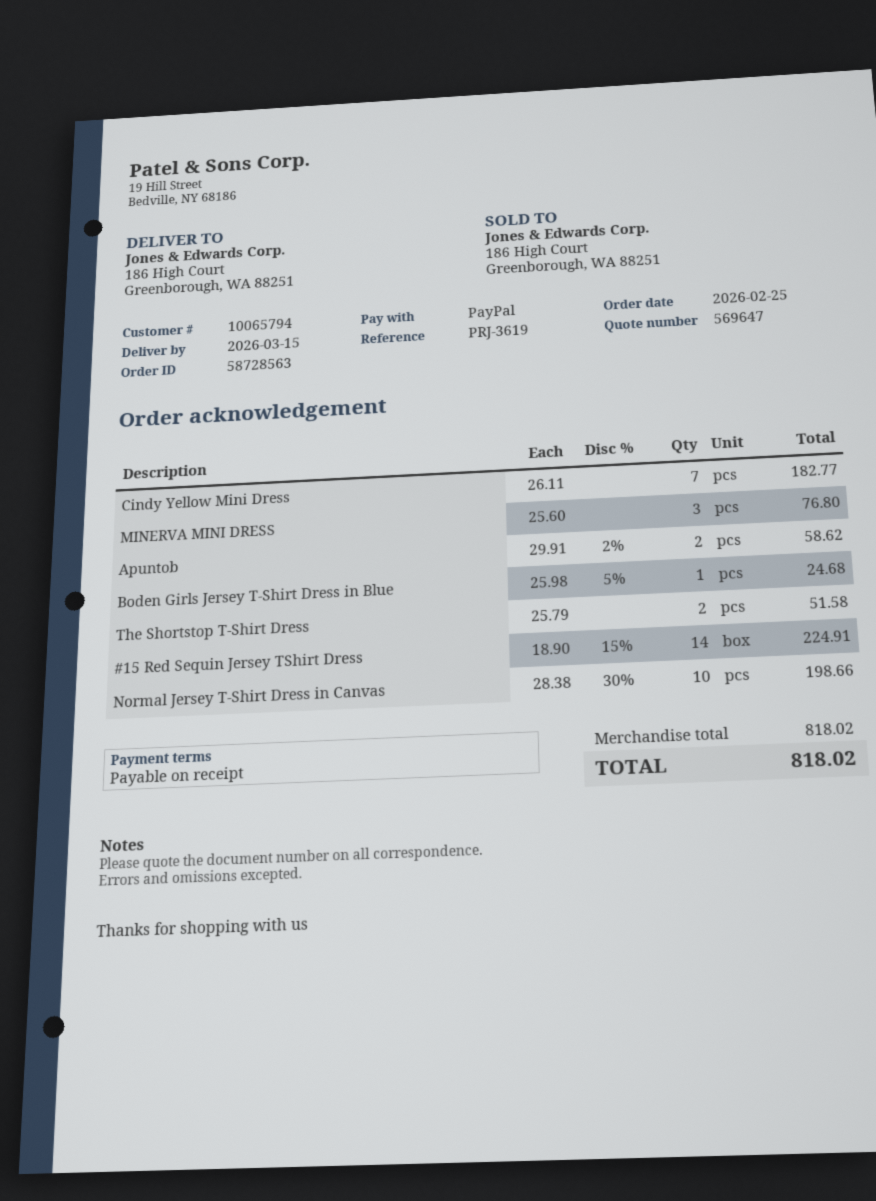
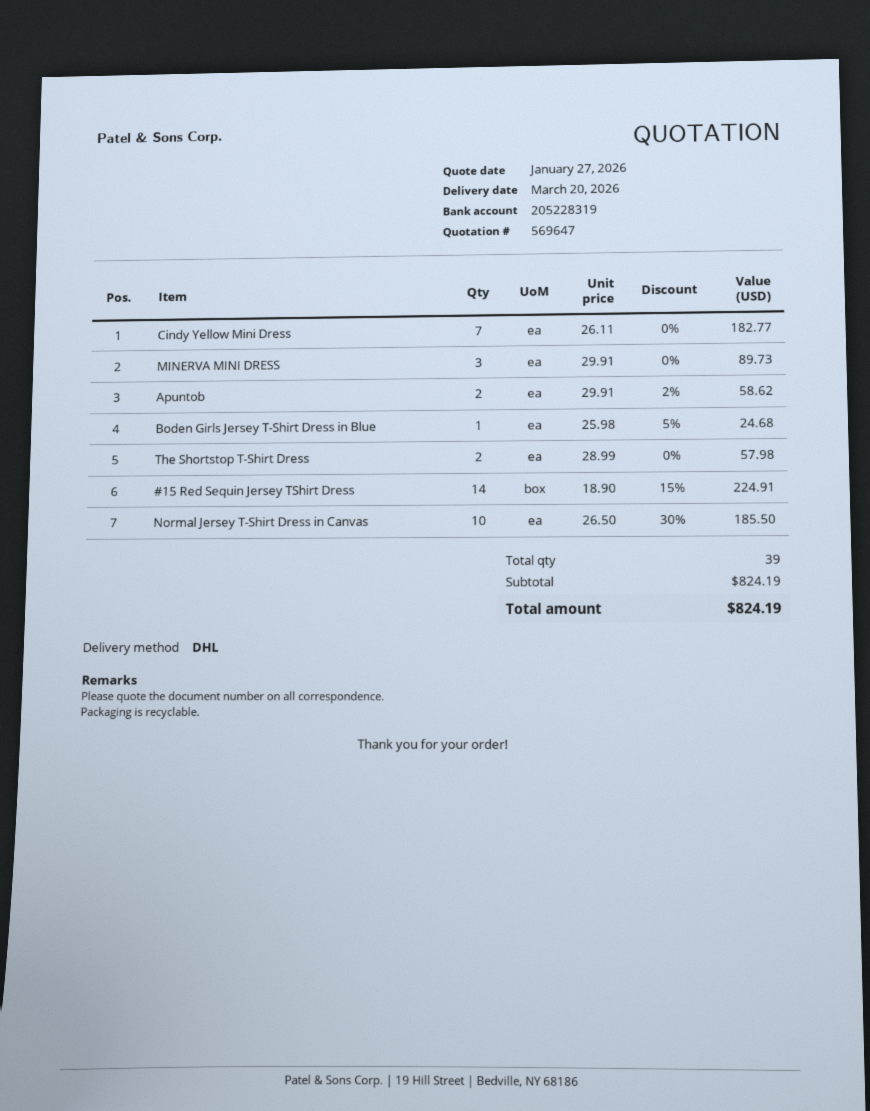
delivery date: 2026-03-15 -> 2026-03-20
MINERVA MINI DRESS: 3 x 25.60 = 76.80 -> 3 x 29.91 = 89.73
The Shortstop T-Shirt Dress: 2 x 25.79 = 51.58 -> 2 x 28.99 = 57.98
Normal Jersey T-Shirt Dress in Canvas: 10 x 28.38 - 30% = 198.66 -> 10 x 26.50 - 30% = 185.50
subtotal: 818.02 -> 824.19
total: 818.02 -> 824.19

